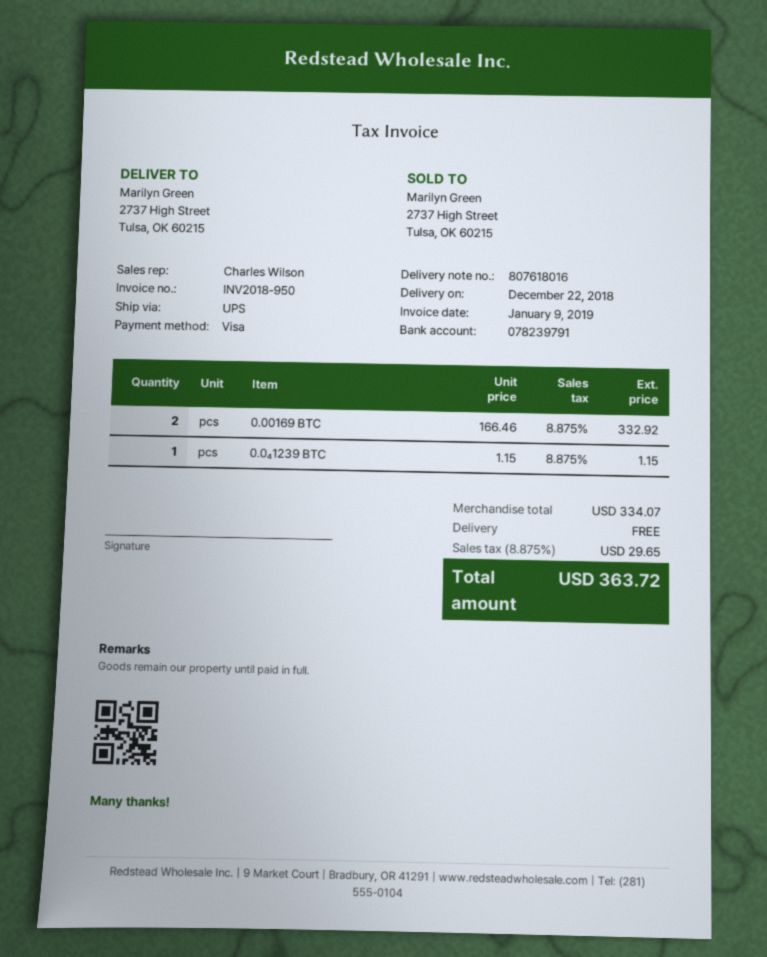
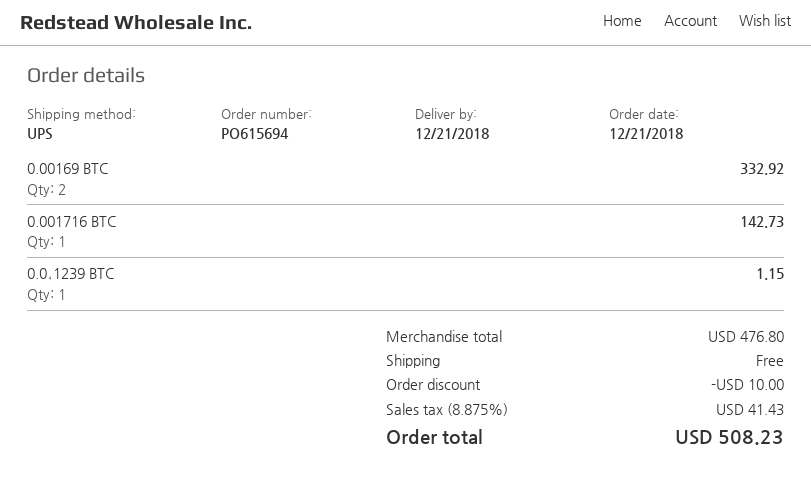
delivery date: 2018-12-22 -> 2018-12-21
0.001716 BTC: none -> 1 for 142.73
subtotal: 334.07 -> 476.80
discount: none -> 10.00
tax: 8.875% = 29.65 -> 8.875% = 41.43
total: 363.72 -> 508.23

